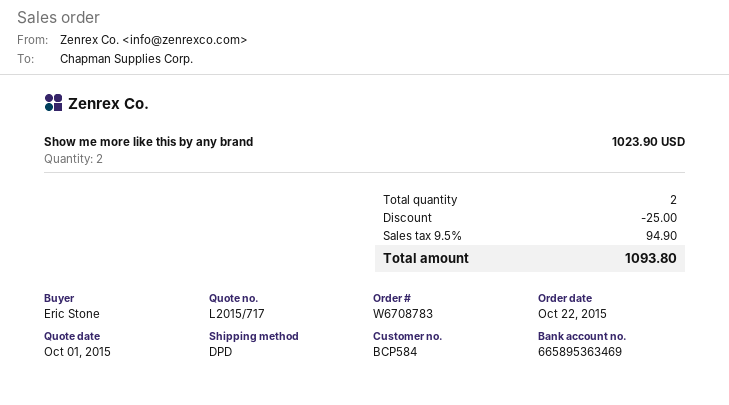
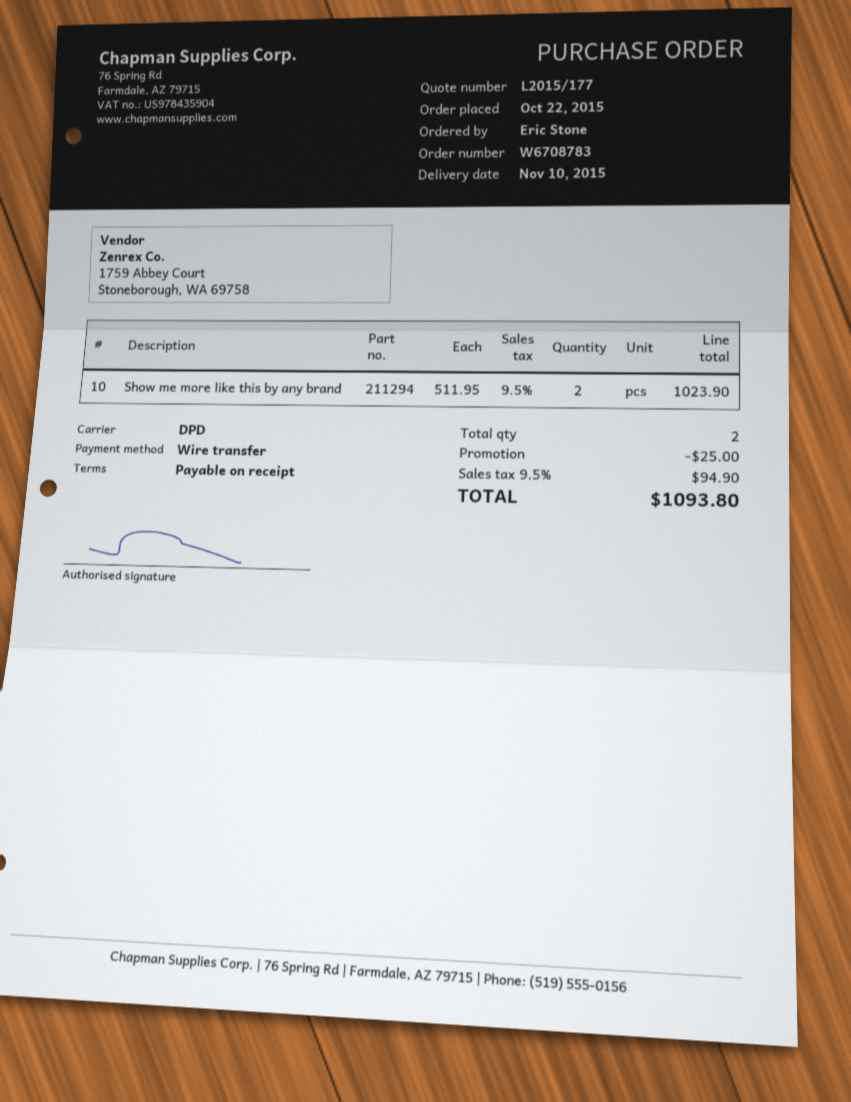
quote number: L2015/717 -> L2015/177

